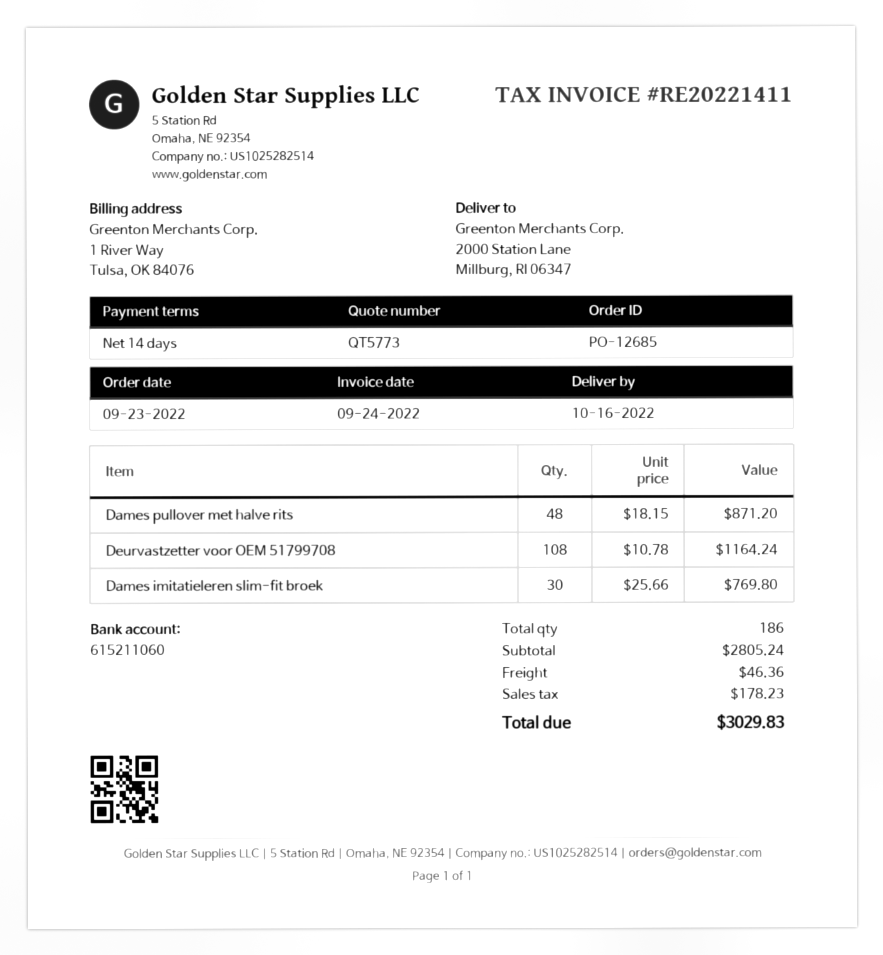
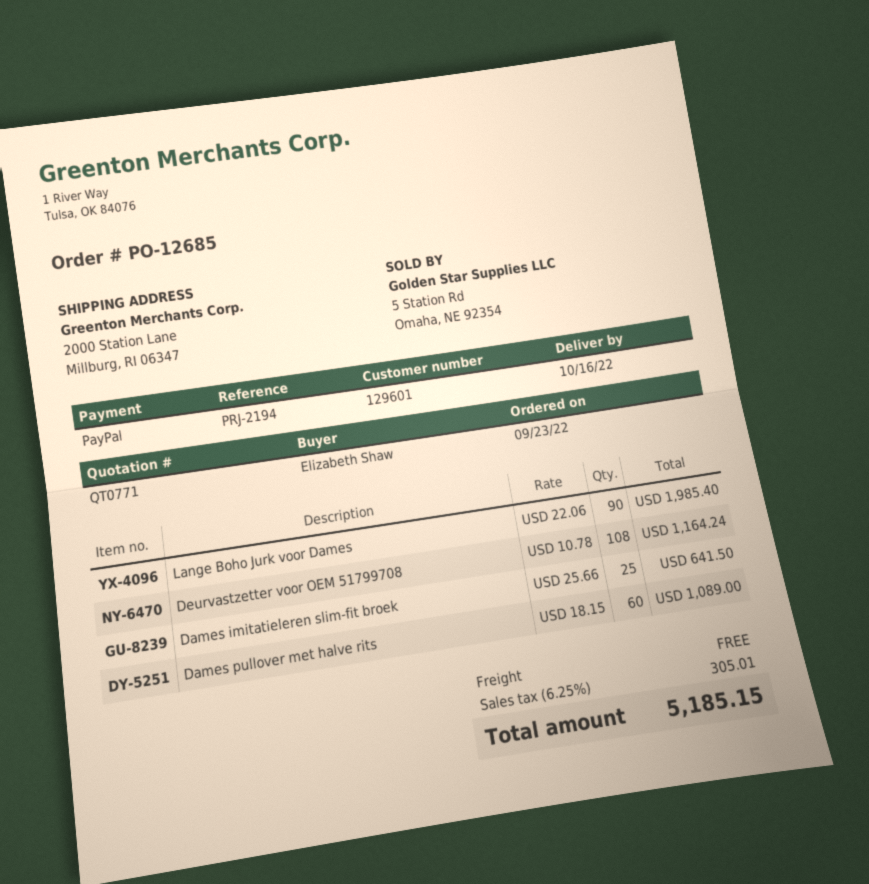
quote number: QT5773 -> QT0771
Dames pullover met halve rits: 48 x 18.15 = 871.20 -> 60 x 18.15 = 1089.00
Dames imitatieleren slim-fit broek: 30 x 25.66 = 769.80 -> 25 x 25.66 = 641.50
Lange Boho Jurk voor Dames: none -> 90 x 22.06 = 1985.40
shipping: 46.36 -> 0.00
tax: 178.23 -> 305.01
total: 3029.83 -> 5185.15

